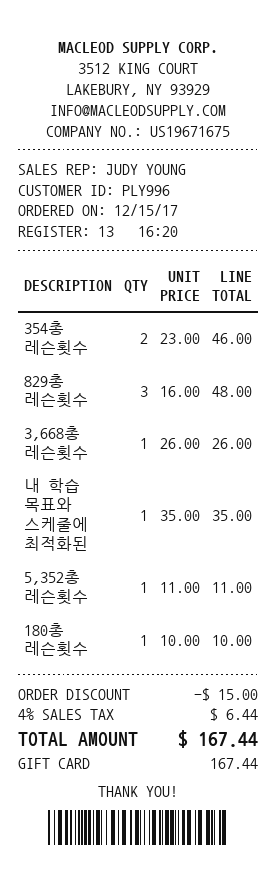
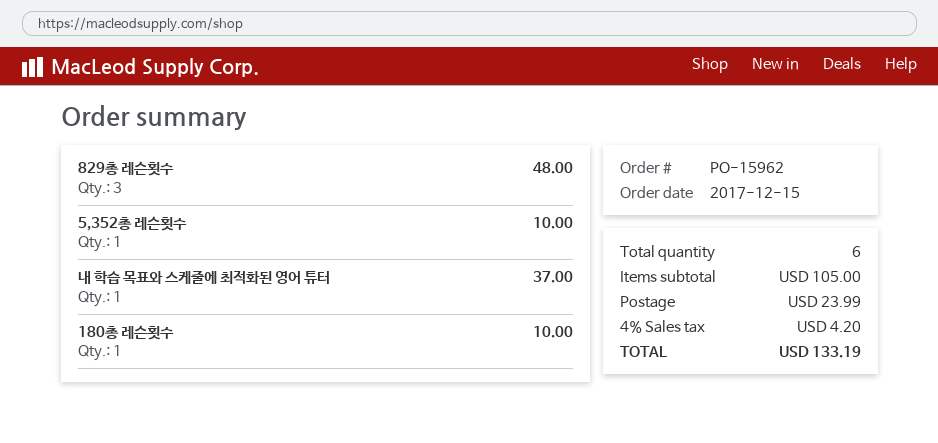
354총 레슨횟수: 2 for 46.00 -> none
3,668총 레슨횟수: 1 for 26.00 -> none
내 학습 목표와 스케줄에 최적화된: 1 for 35.00 -> 1 for 37.00
5,352총 레슨횟수: 1 for 11.00 -> 1 for 10.00
discount: 15.00 -> none
shipping: none -> 23.99
tax: 4% = 6.44 -> 4% = 4.20
total: 167.44 -> 133.19

